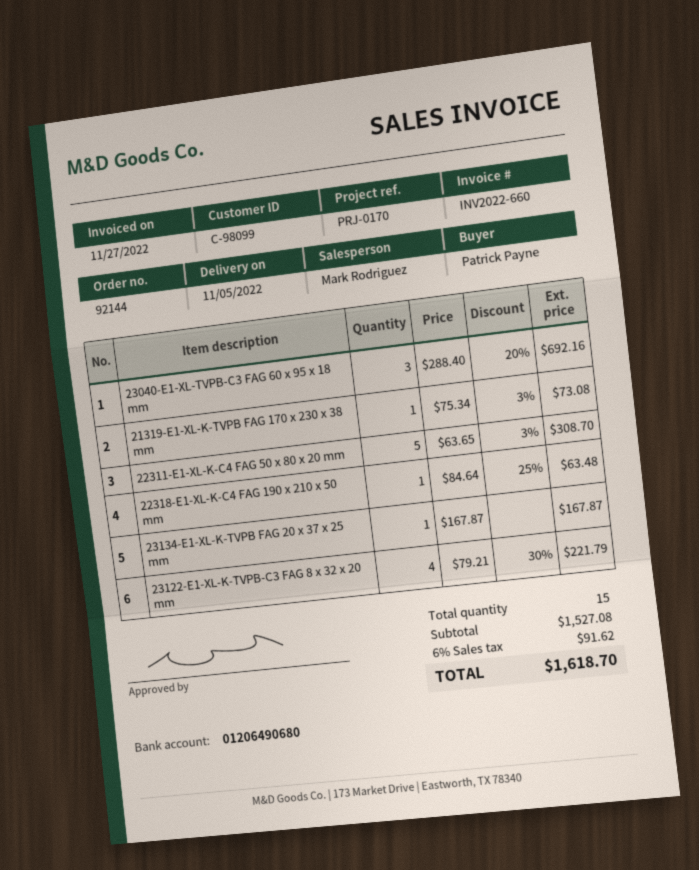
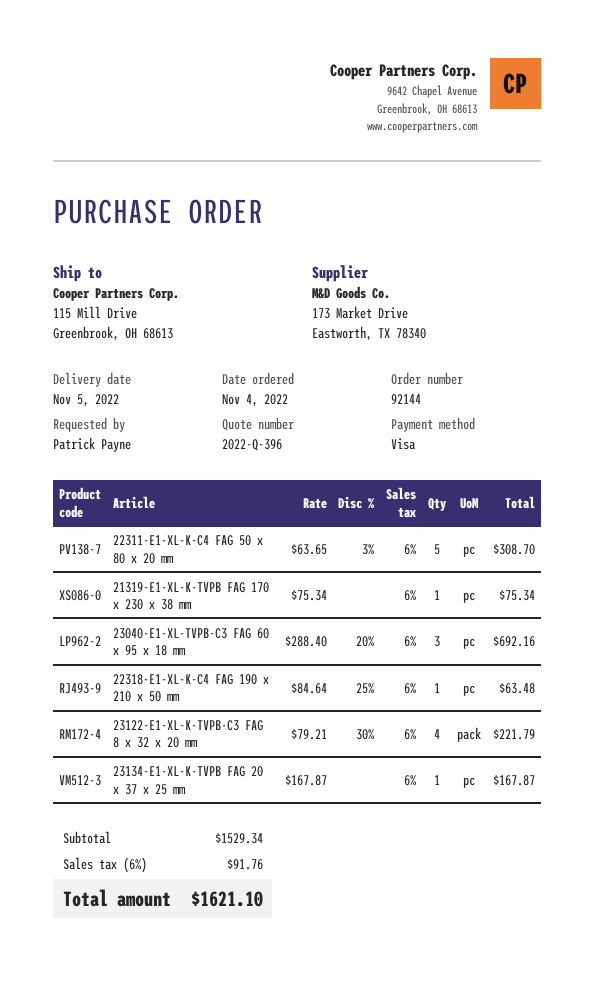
21319-E1-XL-K-TVPB FAG 170 x 230 x 38 mm: 1 x 75.34 - 3% = 73.08 -> 1 x 75.34 = 75.34
subtotal: 1527.08 -> 1529.34
tax: 6% = 91.62 -> 6% = 91.76
total: 1618.70 -> 1621.10

